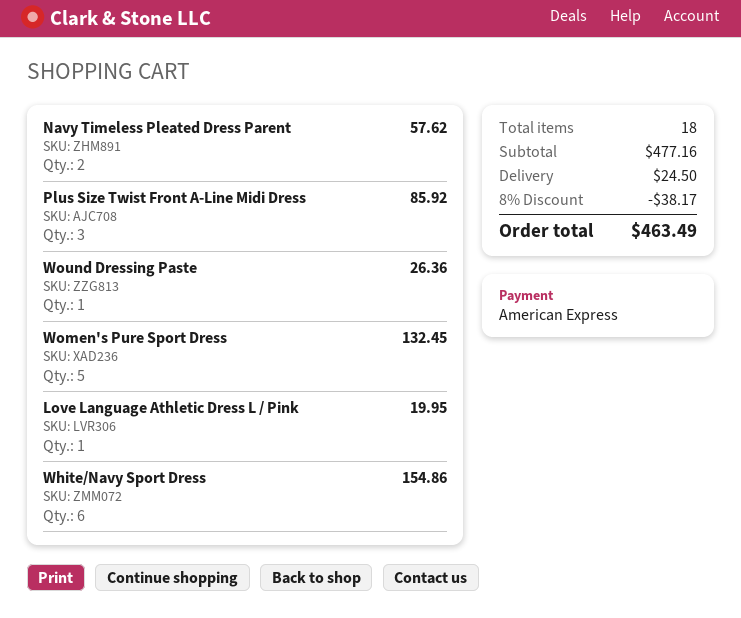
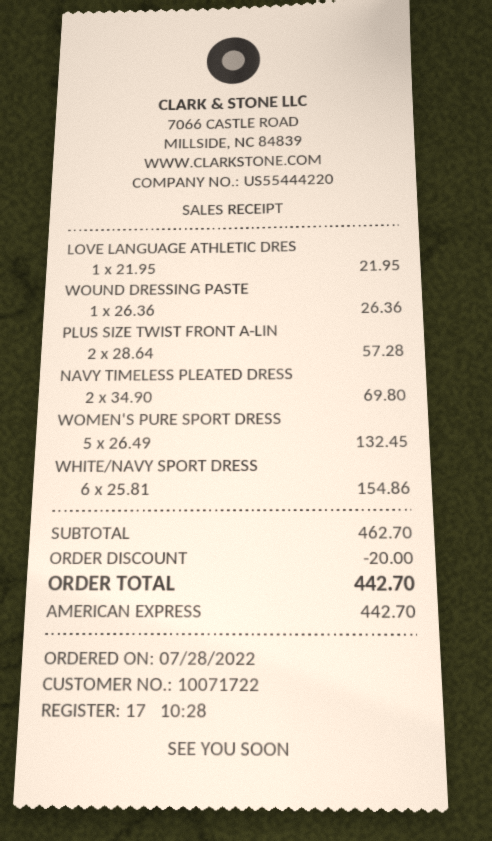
Navy Timeless Pleated Dress Parent: 2 for 57.62 -> 2 for 69.80
Plus Size Twist Front A-Line Midi Dress: 3 for 85.92 -> 2 for 57.28
Love Language Athletic Dress L / Pink: 1 for 19.95 -> 1 for 21.95
subtotal: 477.16 -> 462.70
discount: 38.17 -> 20.00
shipping: 24.50 -> none
total: 463.49 -> 442.70

